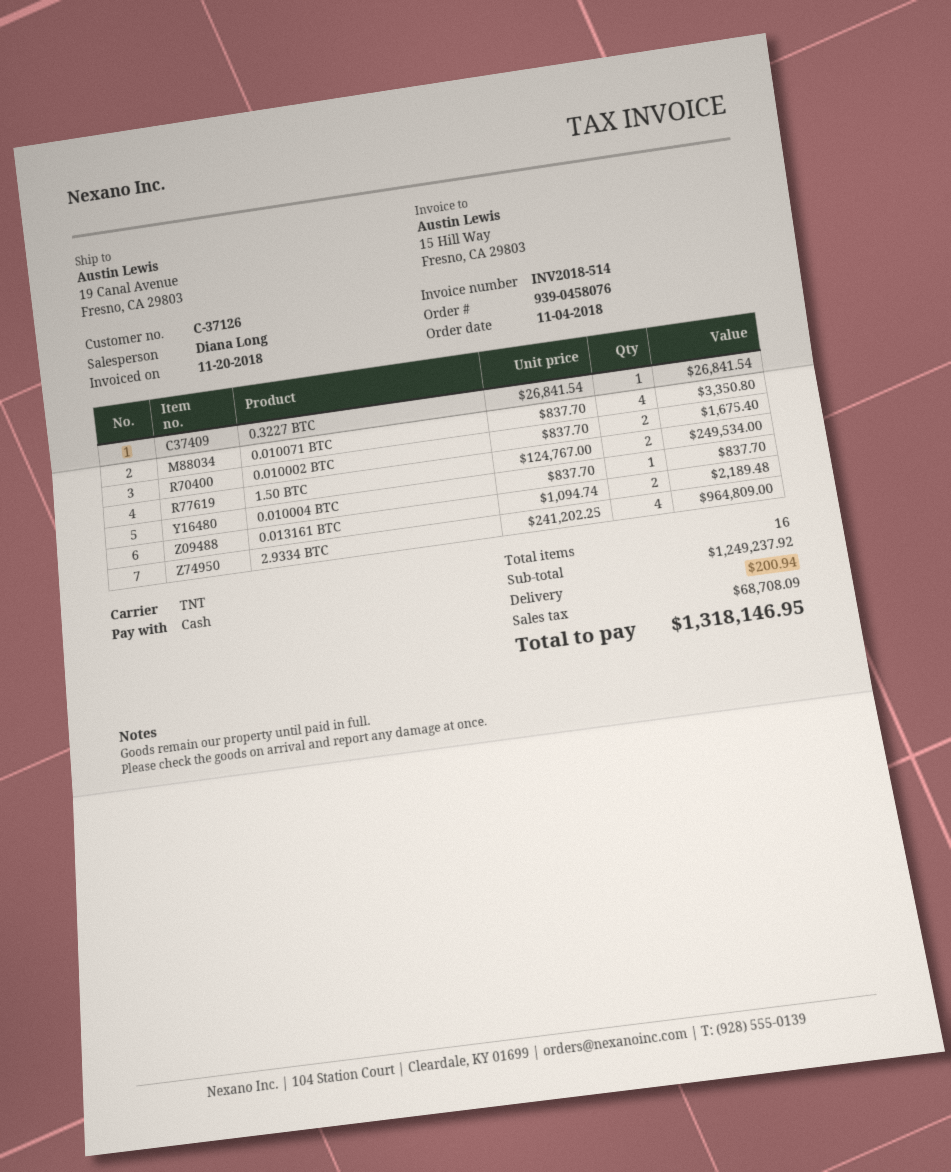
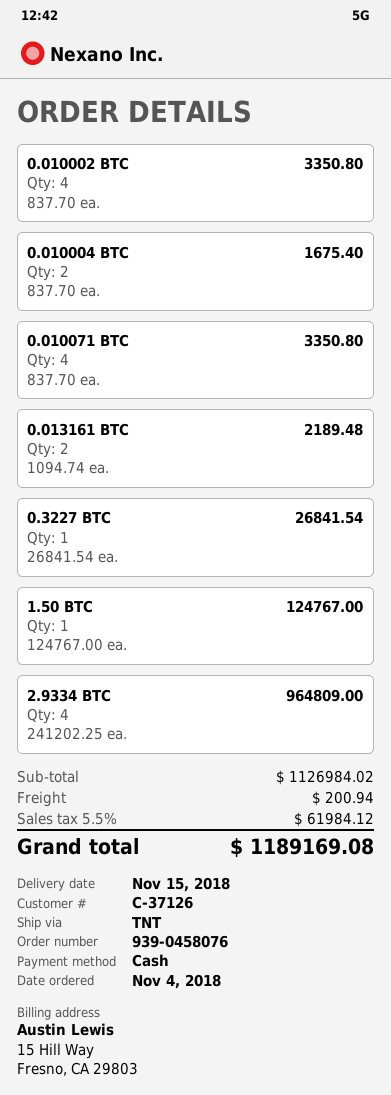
0.010002 BTC: 2 x 837.70 = 1675.40 -> 4 x 837.70 = 3350.80
1.50 BTC: 2 x 124767.00 = 249534.00 -> 1 x 124767.00 = 124767.00
0.010004 BTC: 1 x 837.70 = 837.70 -> 2 x 837.70 = 1675.40
subtotal: 1249237.92 -> 1126984.02
tax: 68708.09 -> 61984.12
total: 1318146.95 -> 1189169.08

